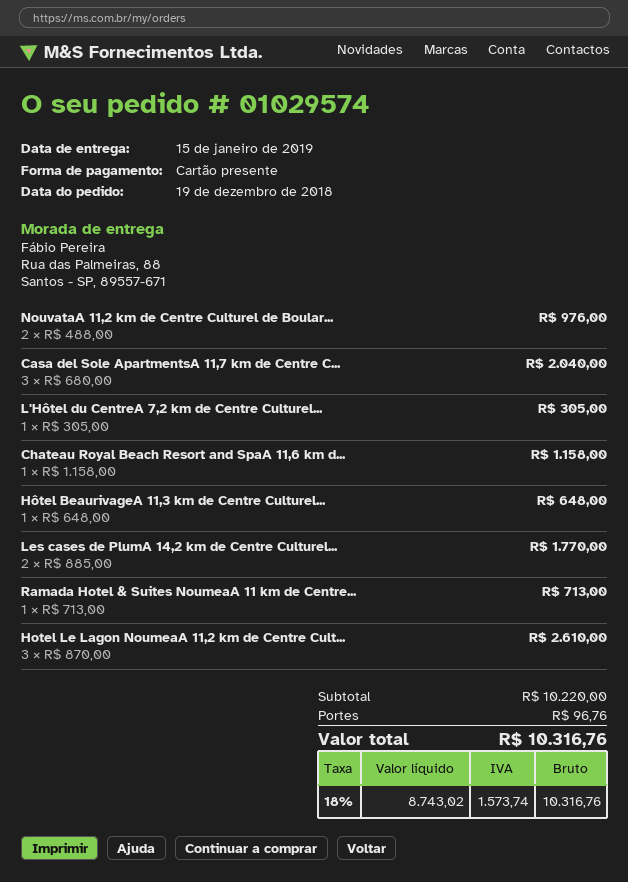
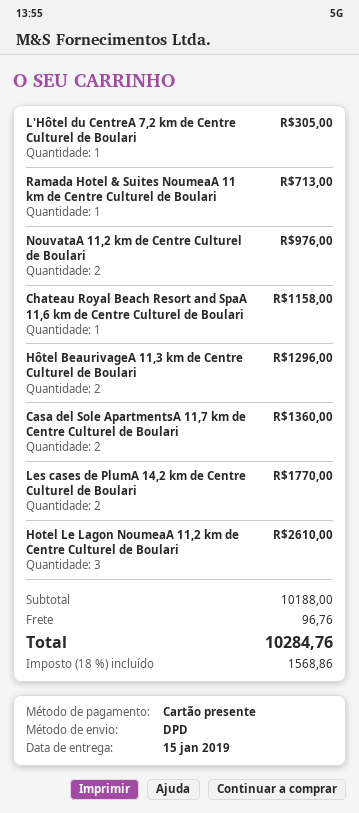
Casa del Sole ApartmentsA 11,7 km de Centre C...: 3 for 2040.00 -> 2 for 1360.00
Hôtel BeaurivageA 11,3 km de Centre Culturel...: 1 for 648.00 -> 2 for 1296.00
subtotal: 10220.00 -> 10188.00
tax: 18% = 1573.74 -> 18% = 1568.86
total: 10316.76 -> 10284.76

